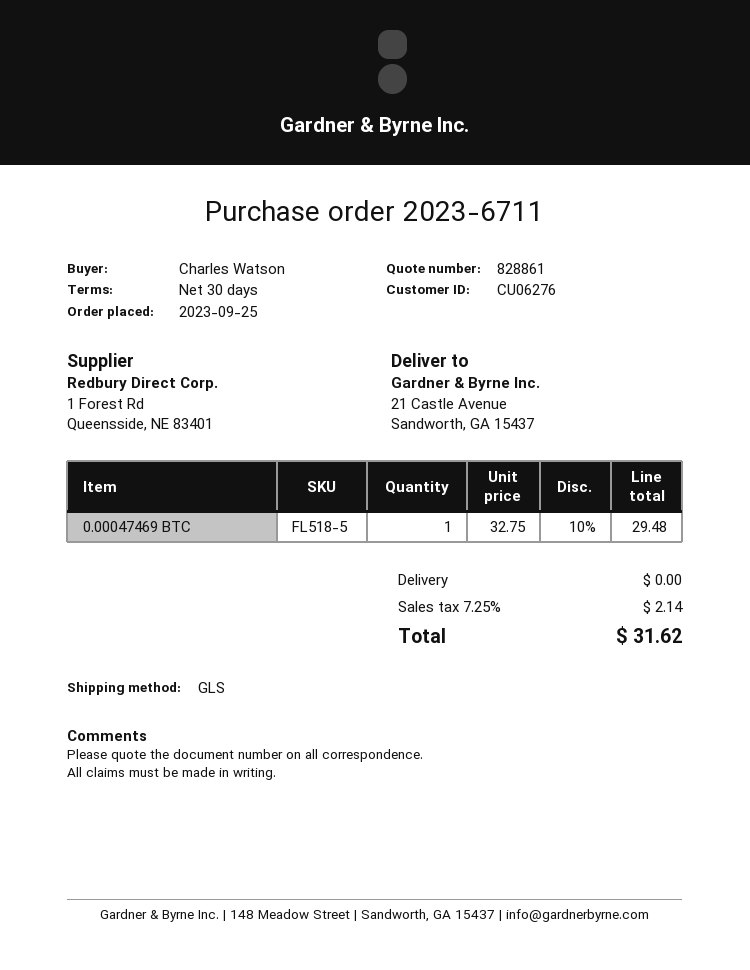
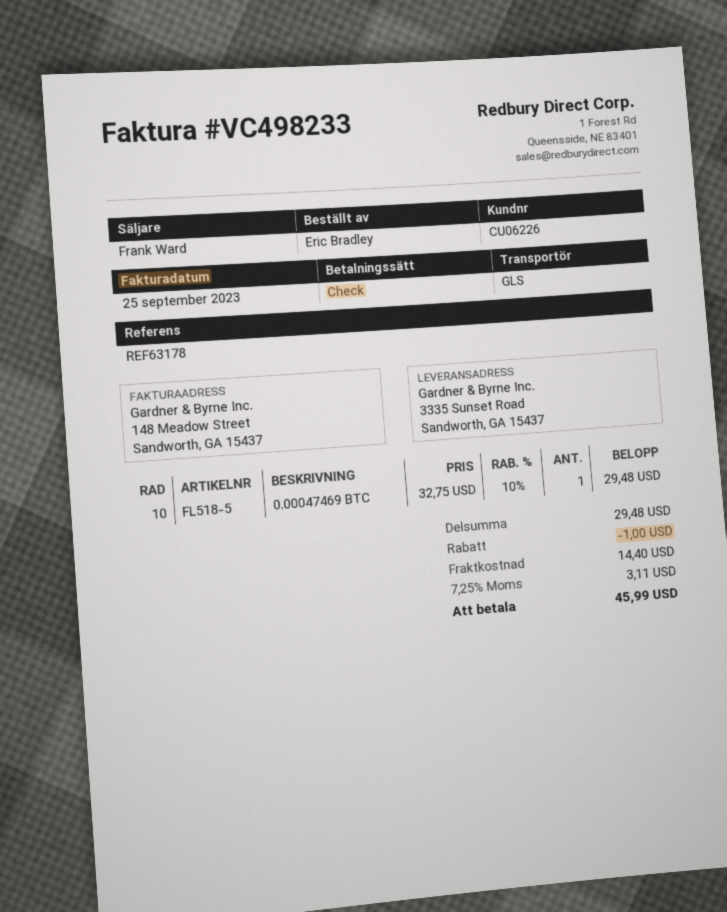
customer number: CU06276 -> CU06226
ordered by: Charles Watson -> Eric Bradley
ship to: 21 Castle Avenue, Sandworth, GA 15437 -> 3335 Sunset Road, Sandworth, GA 15437
discount: none -> 1.00
shipping: 0.00 -> 14.40
tax: 7.25% = 2.14 -> 7.25% = 3.11
total: 31.62 -> 45.99

